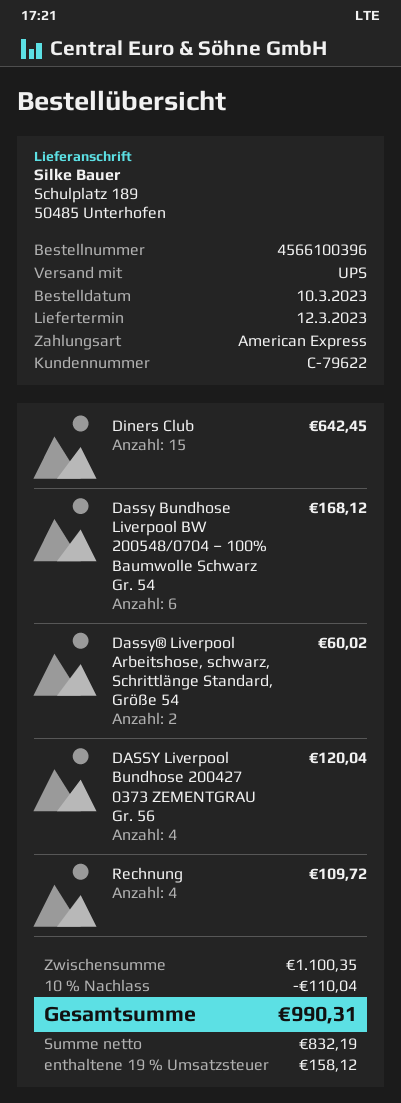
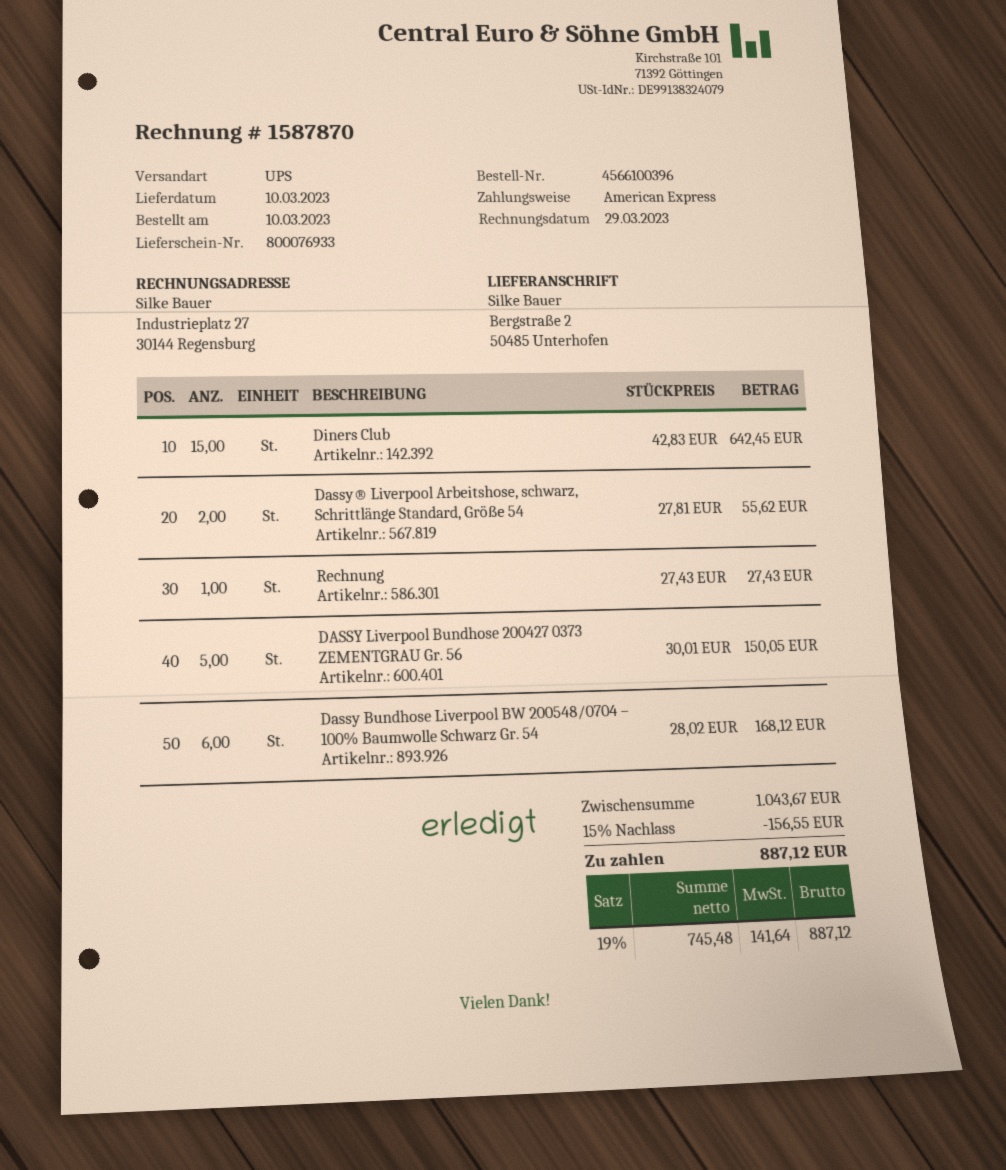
delivery date: 2023-03-12 -> 2023-03-10
ship to: Schulplatz 189, 50485 Unterhofen -> Bergstraße 2, 50485 Unterhofen
Dassy® Liverpool Arbeitshose, schwarz, Schrittlänge Standard, Größe 54: 2 for 60.02 -> 2 for 55.62
DASSY Liverpool Bundhose 200427 0373 ZEMENTGRAU Gr. 56: 4 for 120.04 -> 5 for 150.05
Rechnung: 4 for 109.72 -> 1 for 27.43
subtotal: 1100.35 -> 1043.67
discount: 10% = 110.04 -> 15% = 156.55
net: 832.19 -> 745.48
tax: 19% = 158.12 -> 19% = 141.64
total: 990.31 -> 887.12

